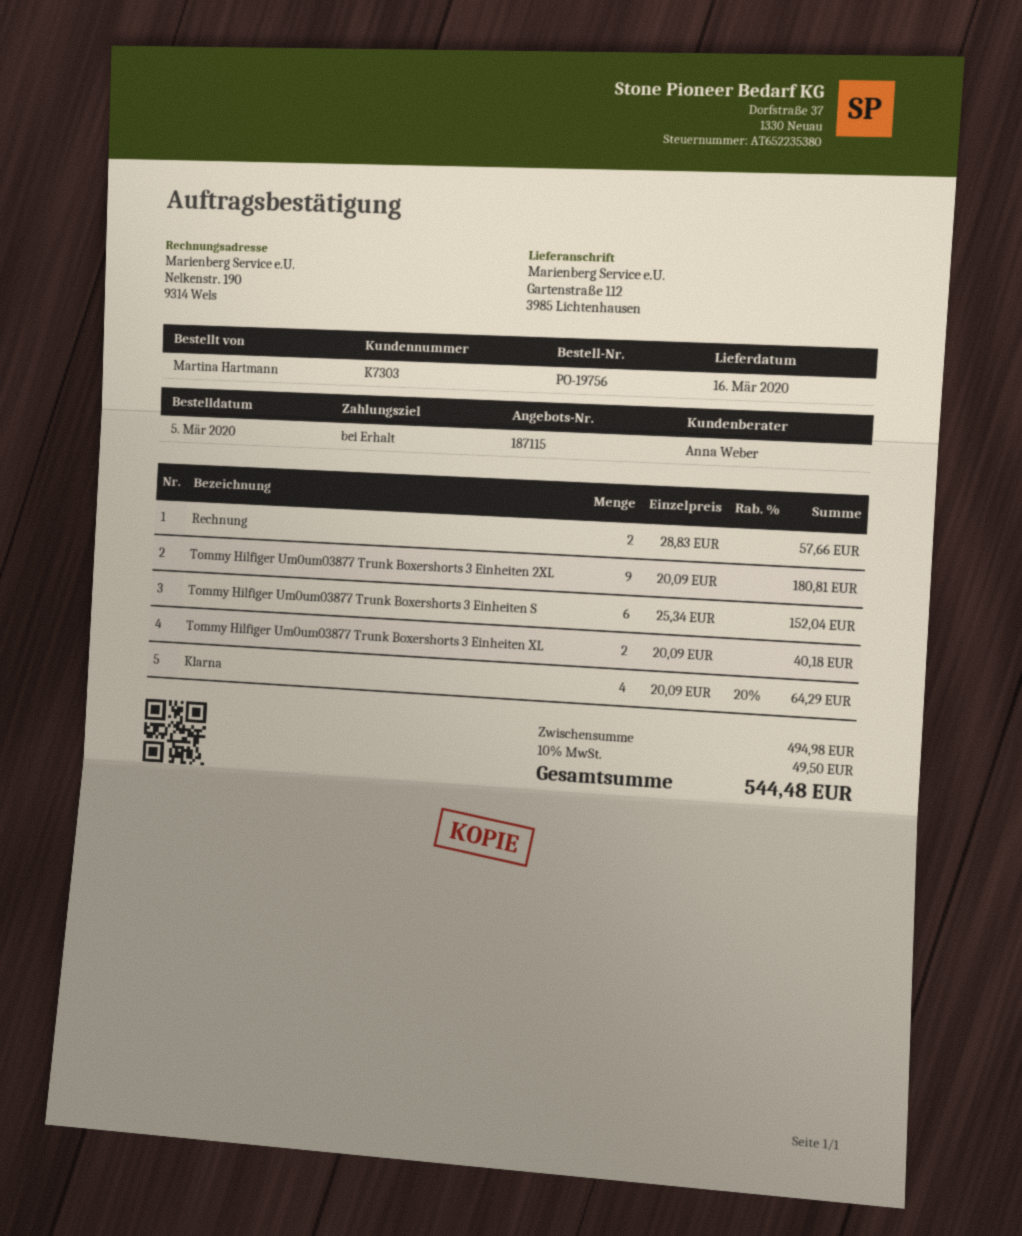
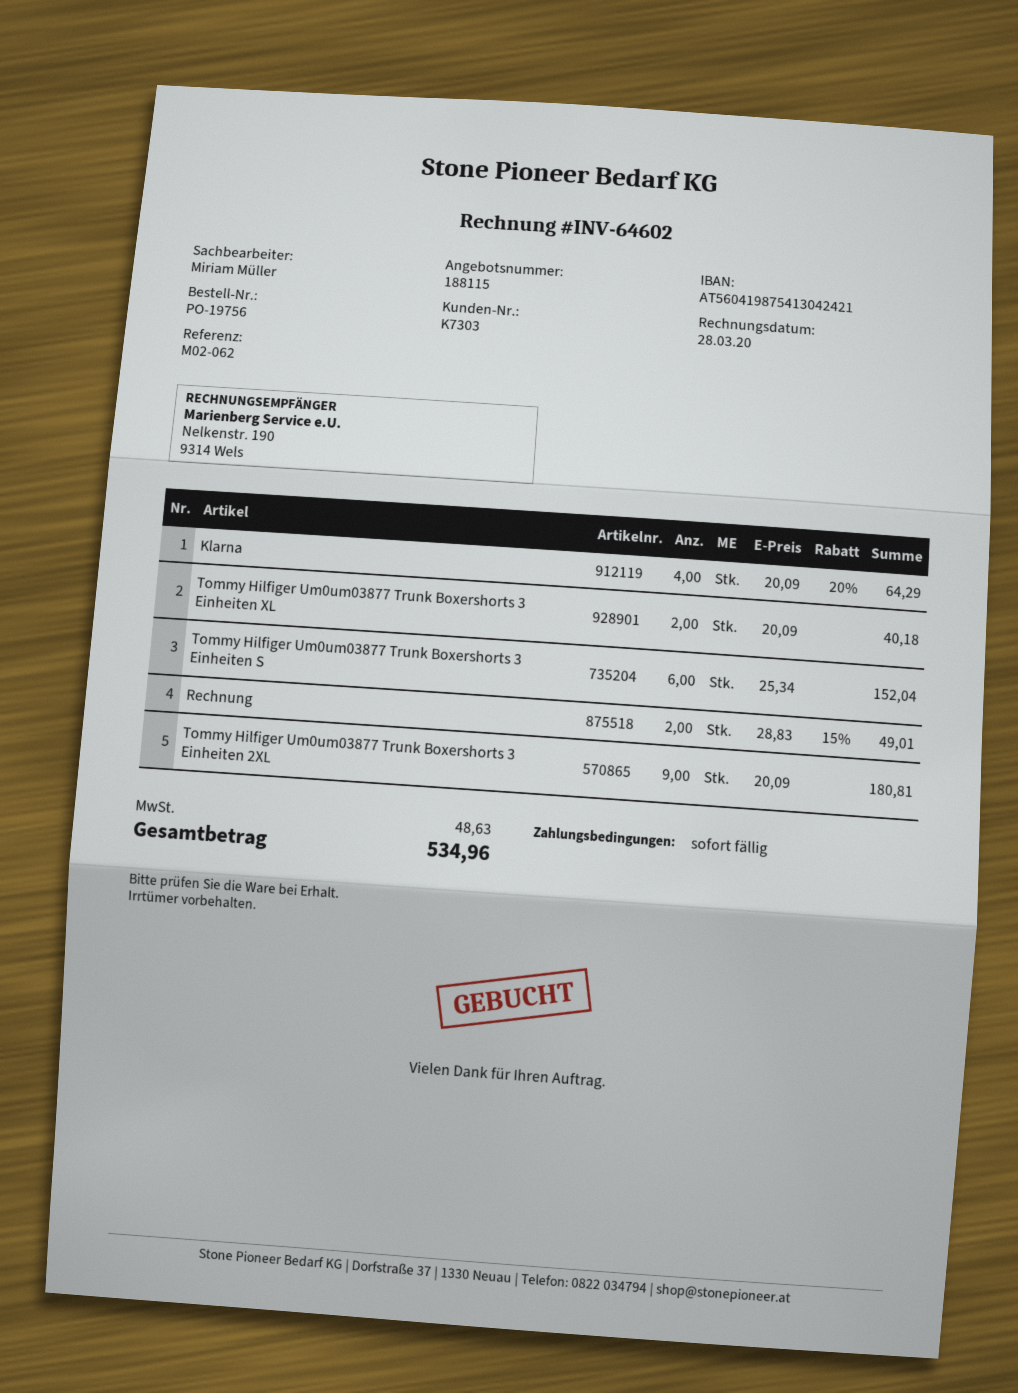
quote number: 187115 -> 188115
sales rep: Anna Weber -> Miriam Müller
Rechnung: 2 x 28.83 = 57.66 -> 2 x 28.83 - 15% = 49.01
tax: 49.50 -> 48.63
total: 544.48 -> 534.96

